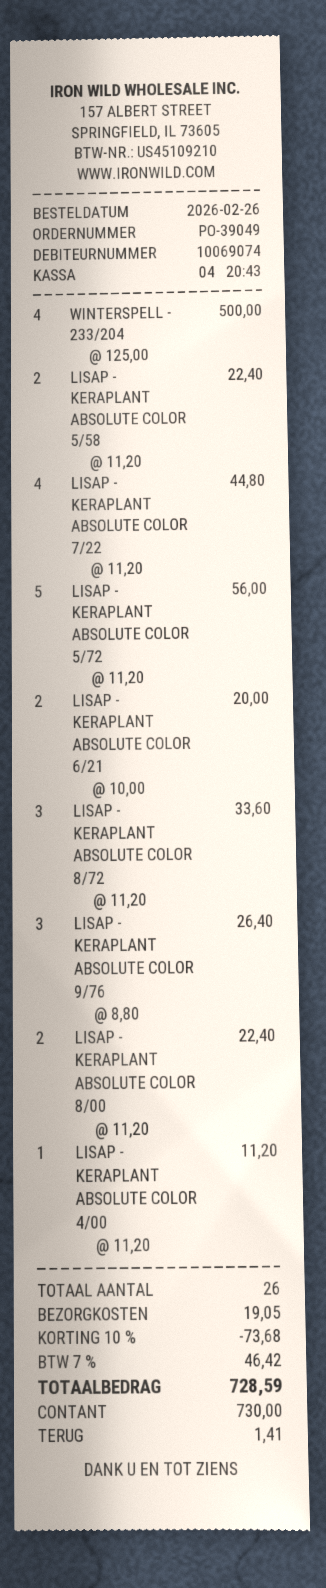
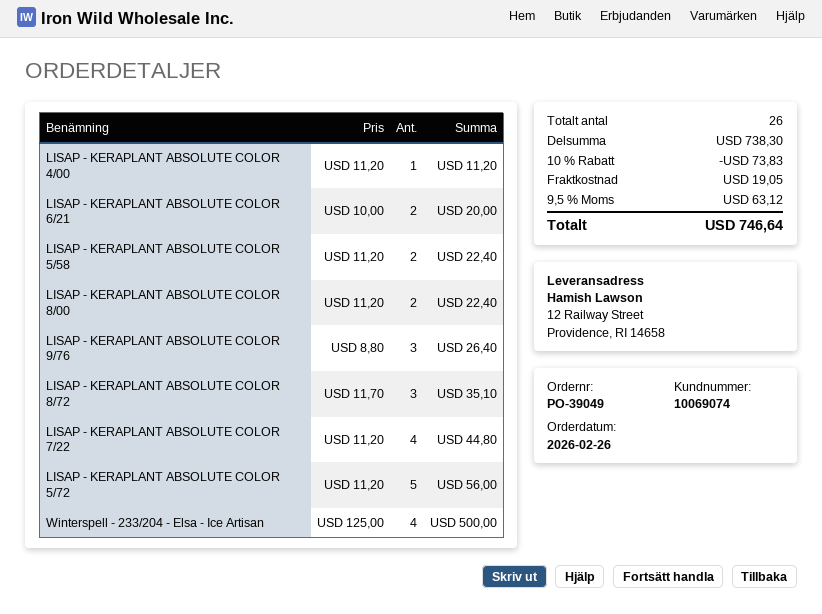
LISAP - KERAPLANT ABSOLUTE COLOR 8/72: 3 x 11.20 = 33.60 -> 3 x 11.70 = 35.10
discount: 10% = 73.68 -> 10% = 73.83
tax: 7% = 46.42 -> 9.5% = 63.12
total: 728.59 -> 746.64

